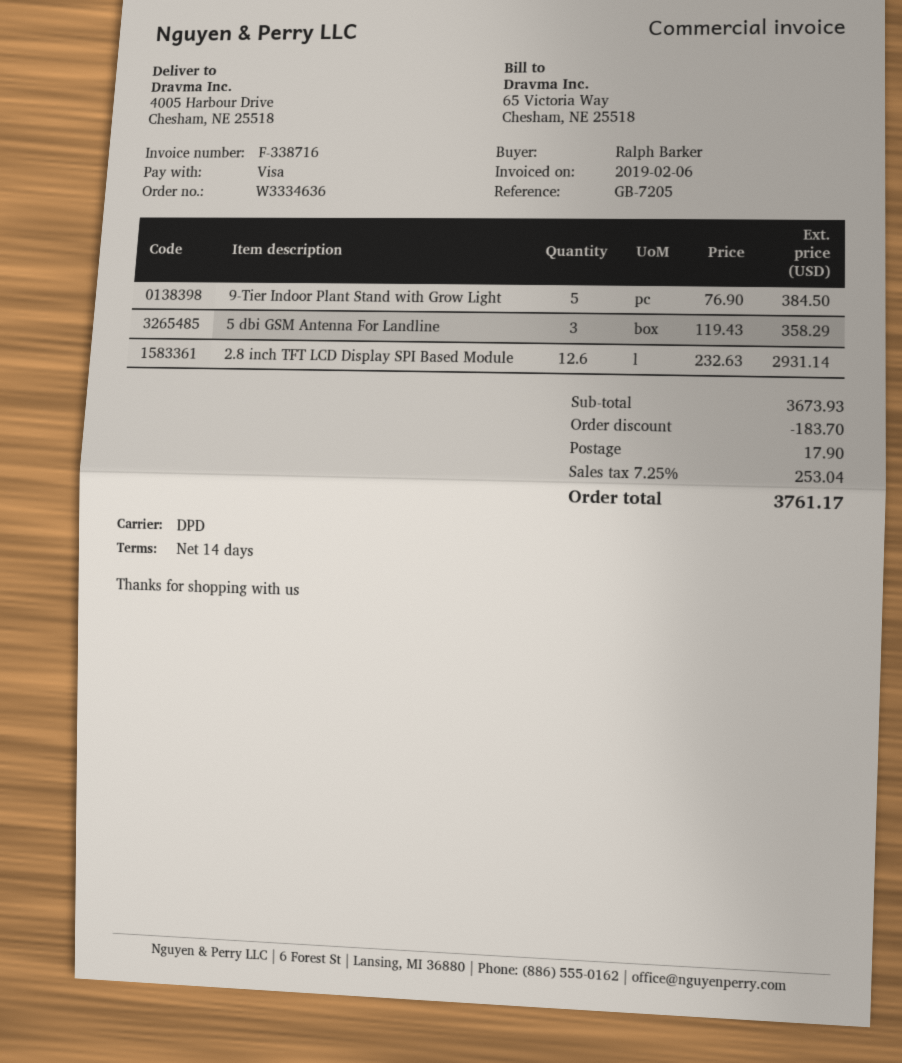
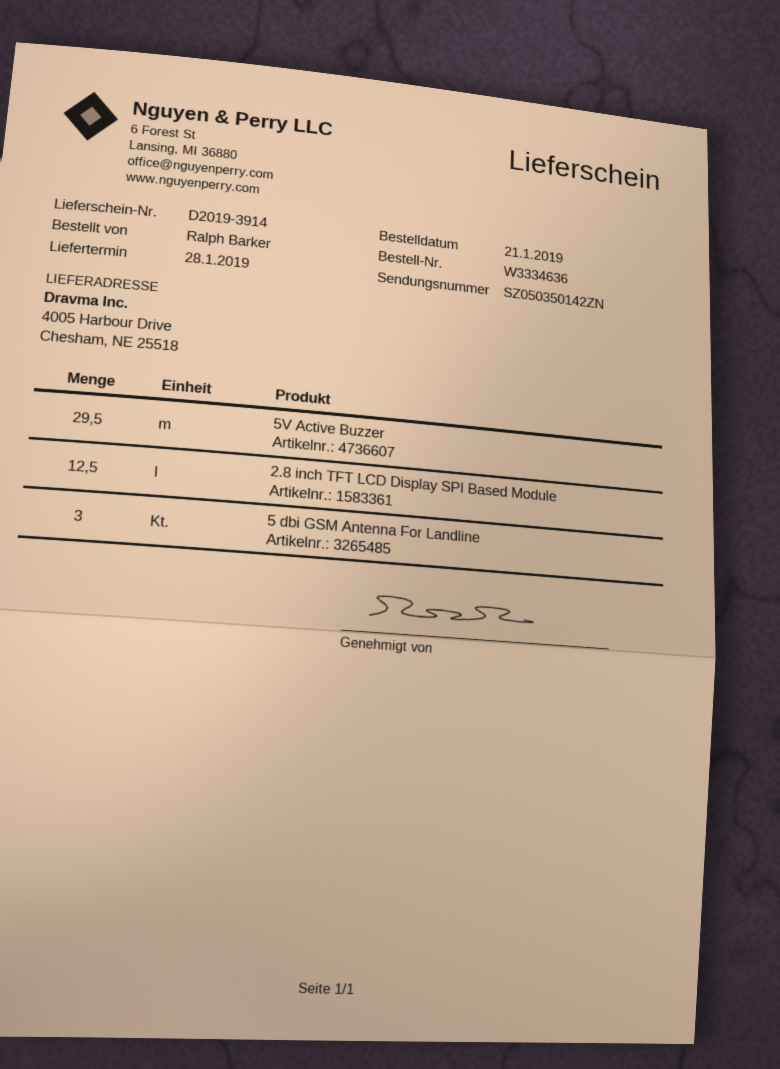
9-Tier Indoor Plant Stand with Grow Light: 5 -> none
2.8 inch TFT LCD Display SPI Based Module: 12.6 -> 12.5
5V Active Buzzer: none -> 29.5

